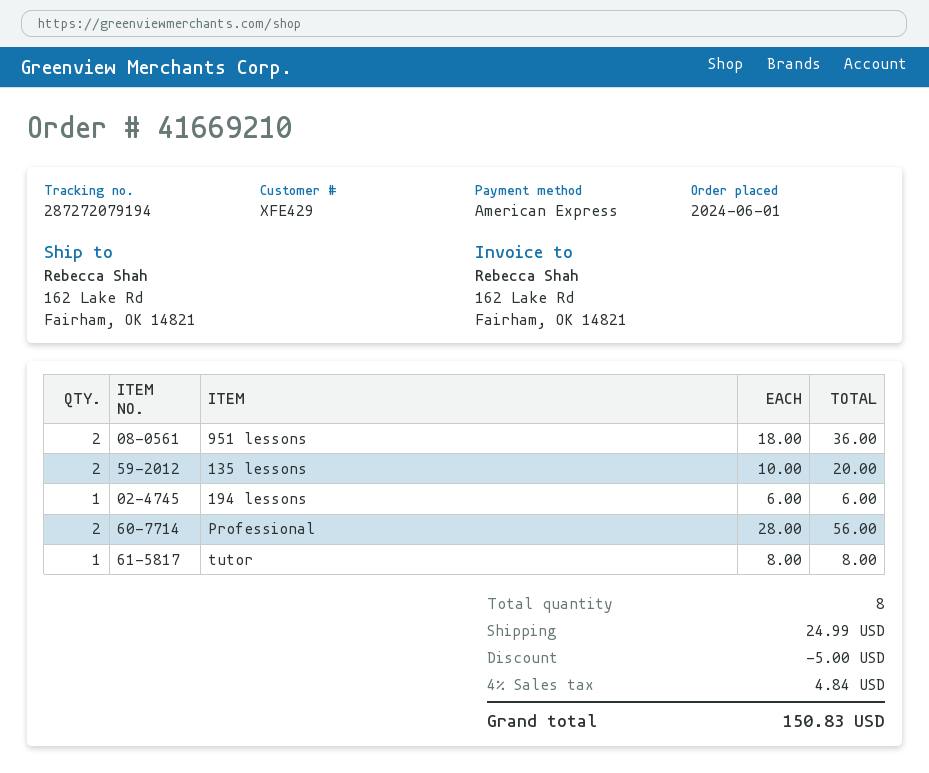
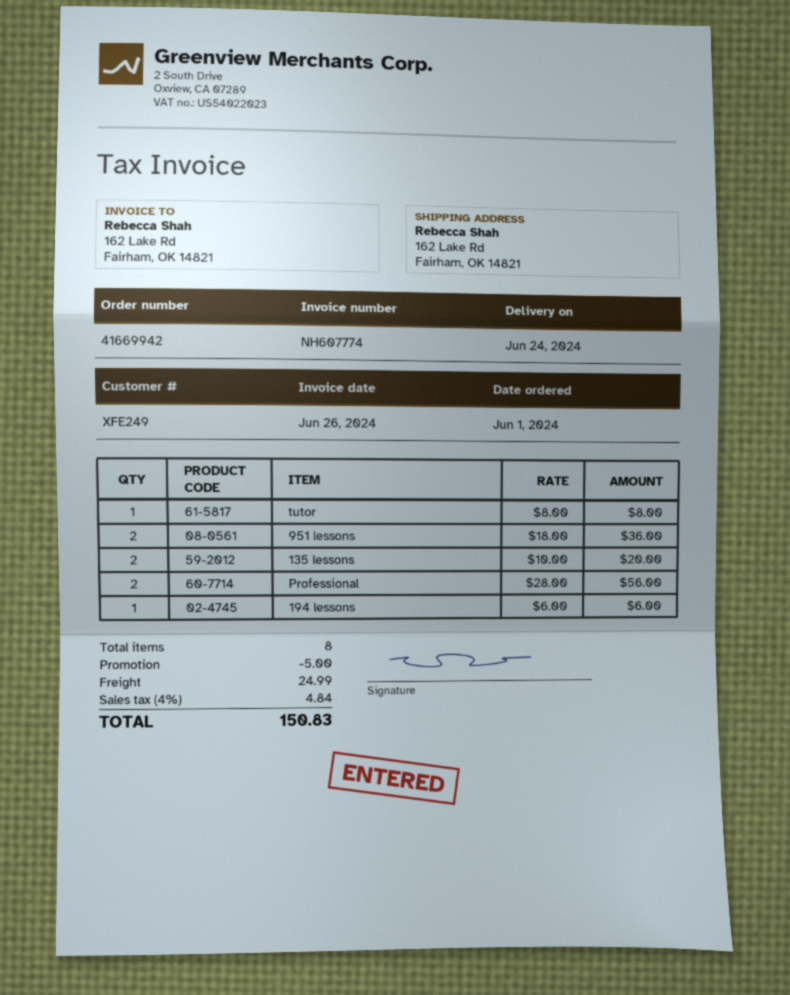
order number: 41669210 -> 41669942
customer number: XFE429 -> XFE249

